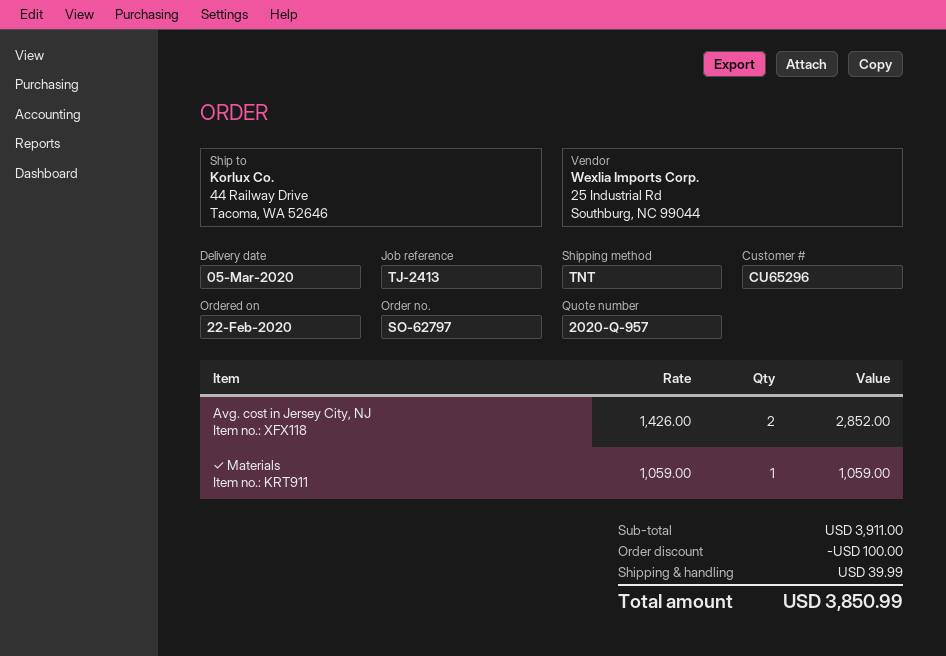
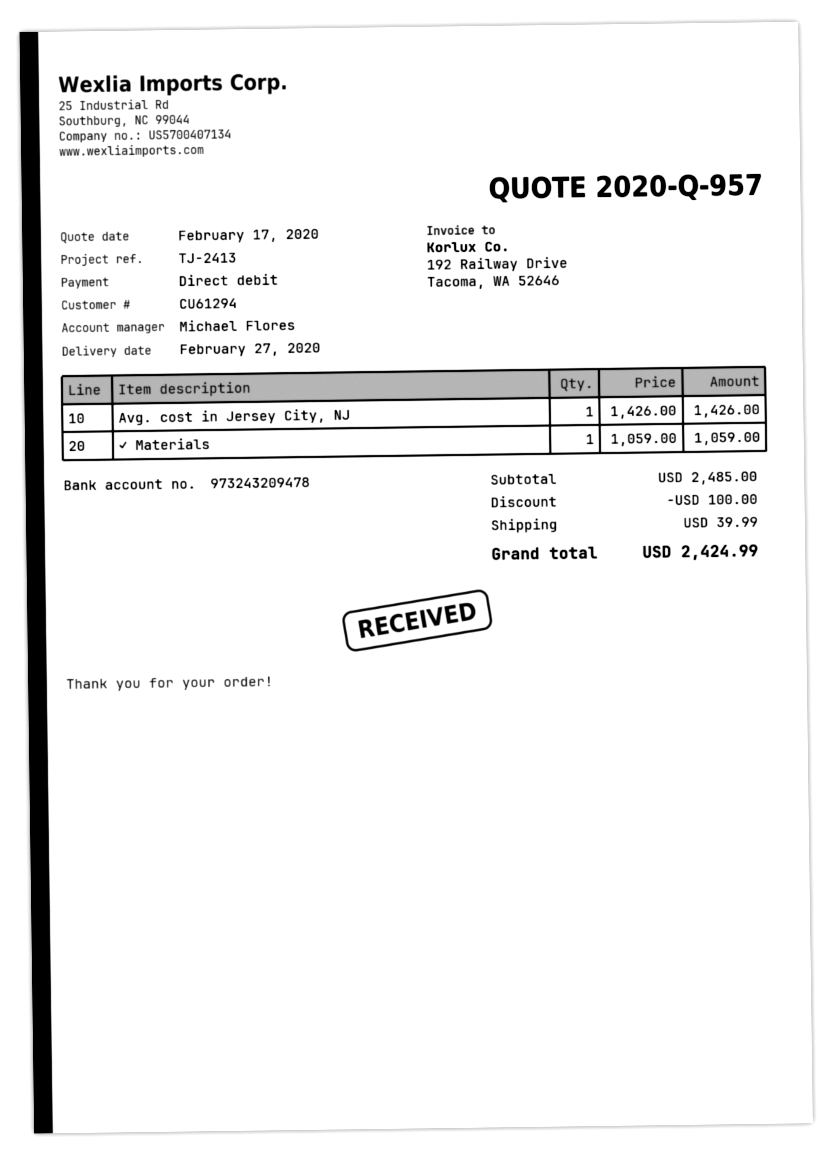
delivery date: 2020-03-05 -> 2020-02-27
customer number: CU65296 -> CU61294
Avg. cost in Jersey City, NJ: 2 x 1426.00 = 2852.00 -> 1 x 1426.00 = 1426.00
subtotal: 3911.00 -> 2485.00
total: 3850.99 -> 2424.99

